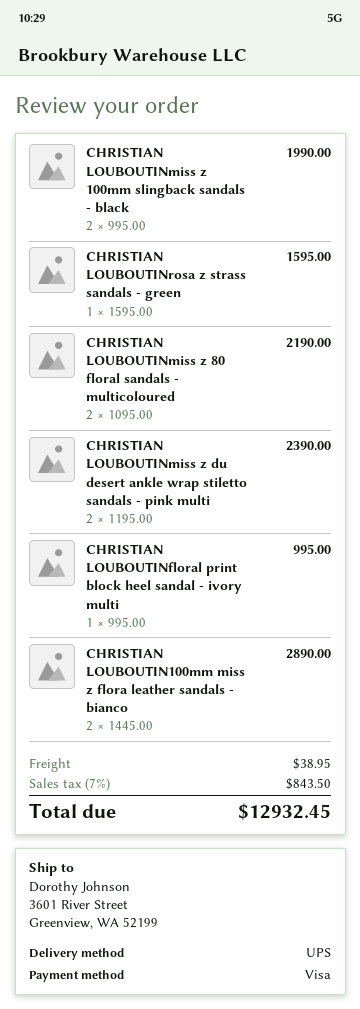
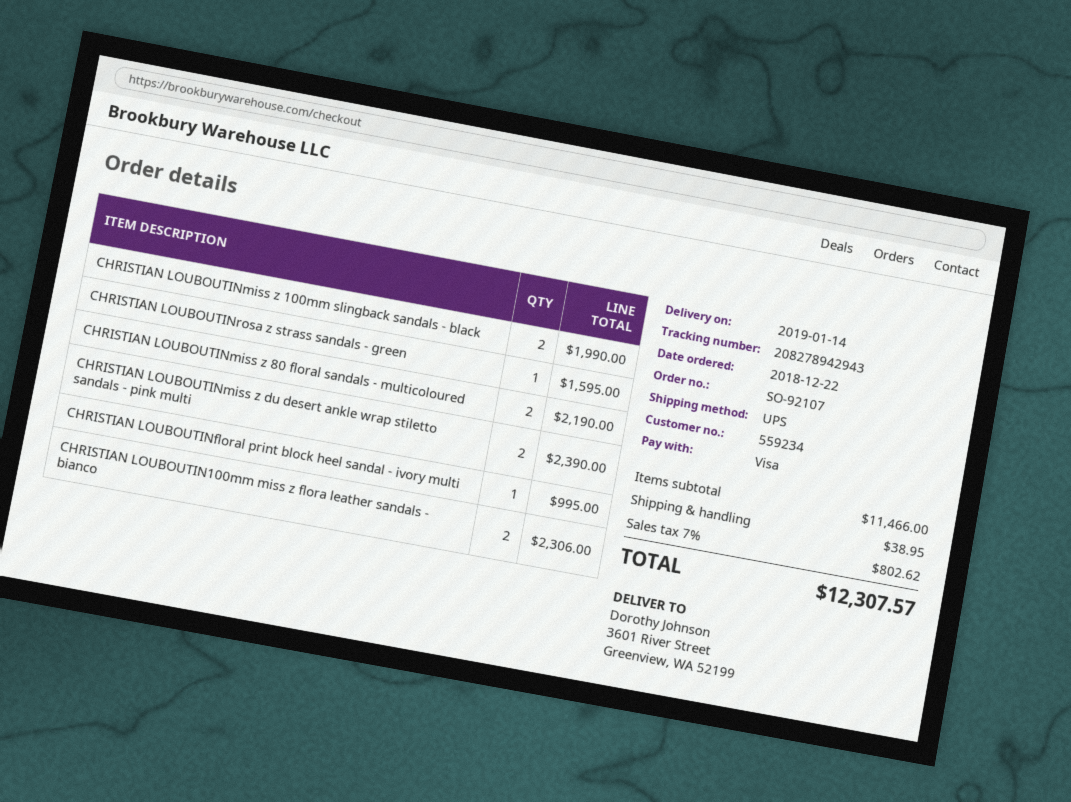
CHRISTIAN LOUBOUTIN100mm miss z flora leather sandals - bianco: 2 for 2890.00 -> 2 for 2306.00
tax: 7% = 843.50 -> 7% = 802.62
total: 12932.45 -> 12307.57

